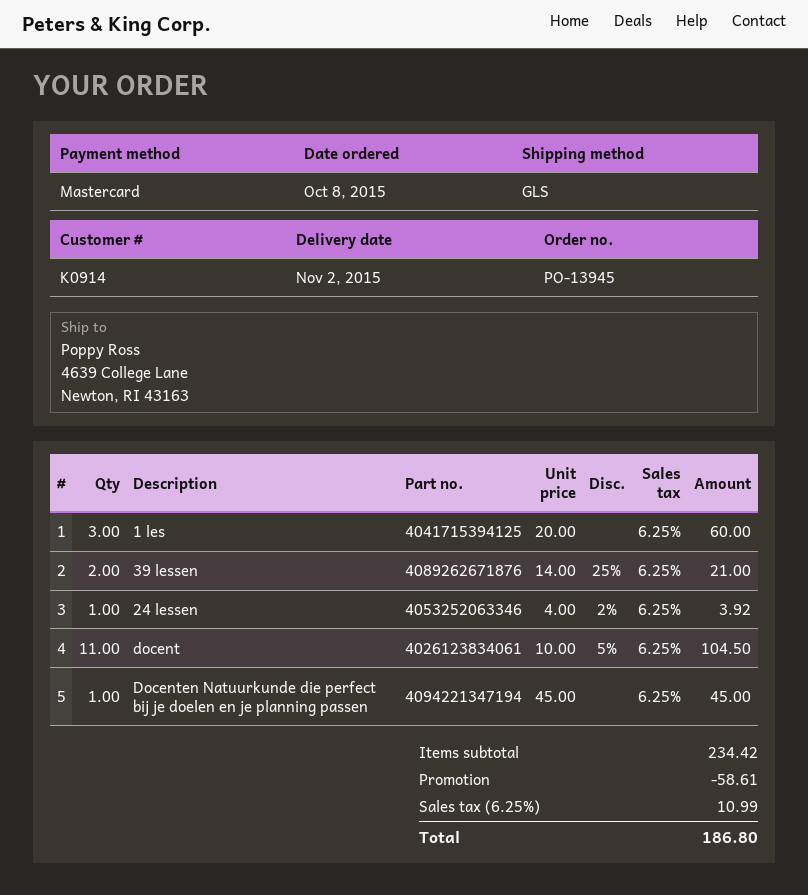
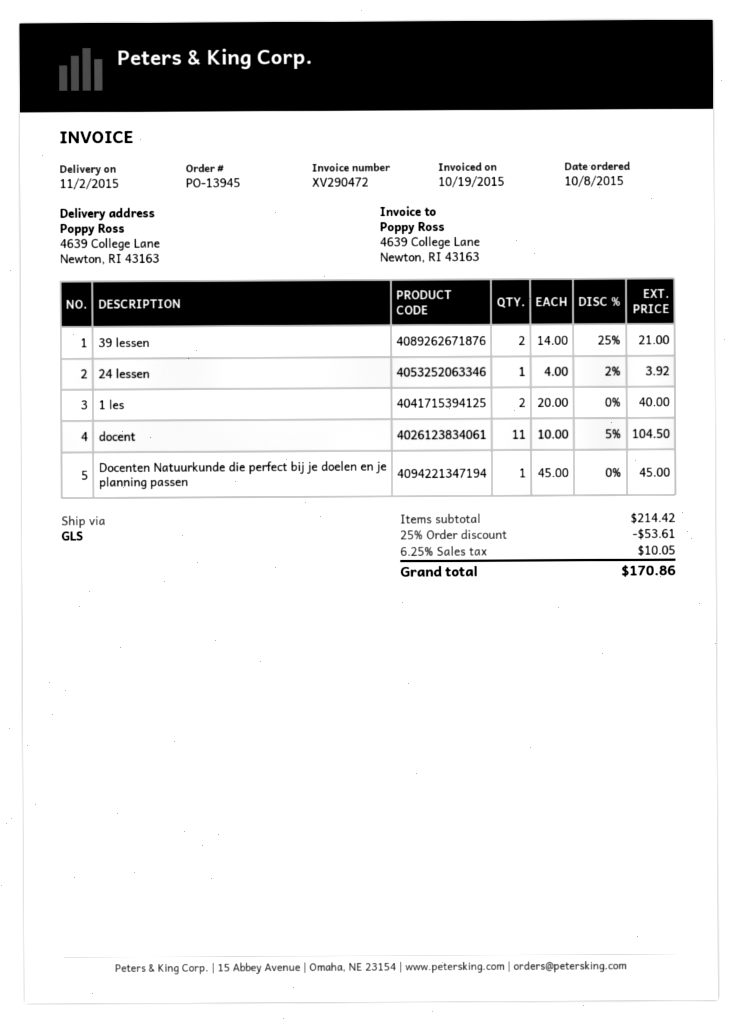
1 les: 3 x 20.00 = 60.00 -> 2 x 20.00 = 40.00
subtotal: 234.42 -> 214.42
discount: 58.61 -> 53.61
tax: 6.25% = 10.99 -> 6.25% = 10.05
total: 186.80 -> 170.86

